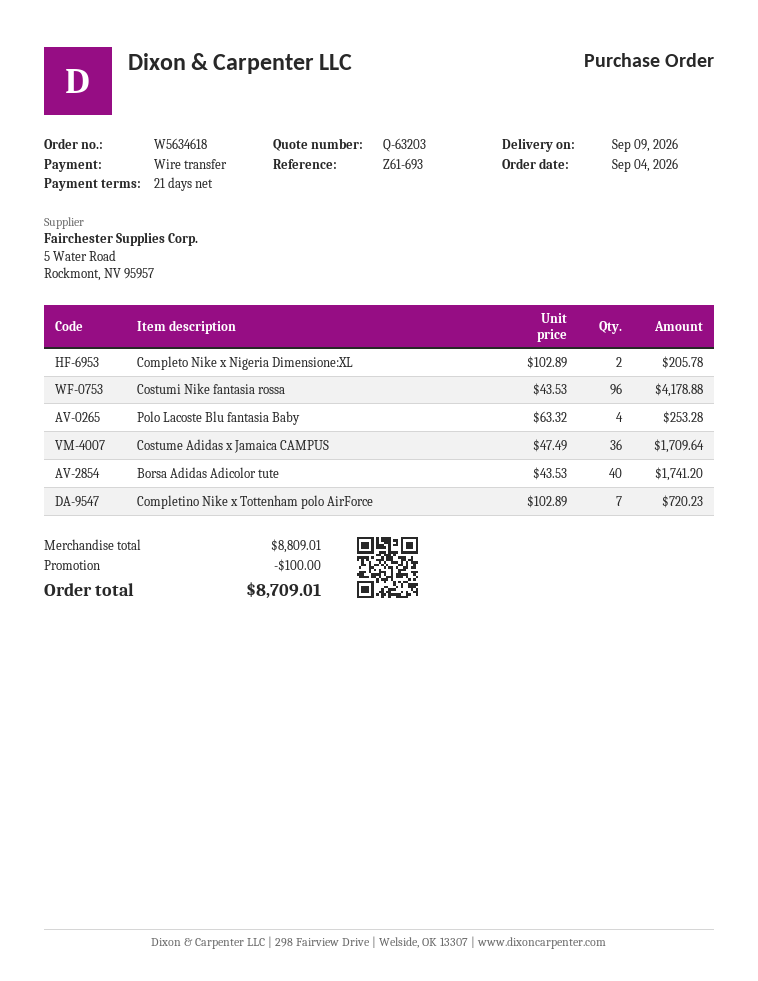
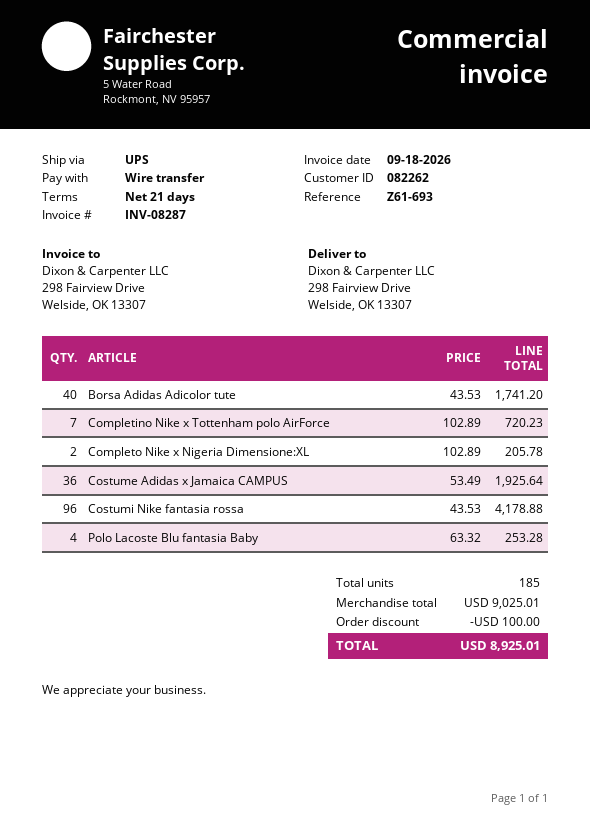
Costume Adidas x Jamaica CAMPUS: 36 x 47.49 = 1709.64 -> 36 x 53.49 = 1925.64
subtotal: 8809.01 -> 9025.01
total: 8709.01 -> 8925.01

